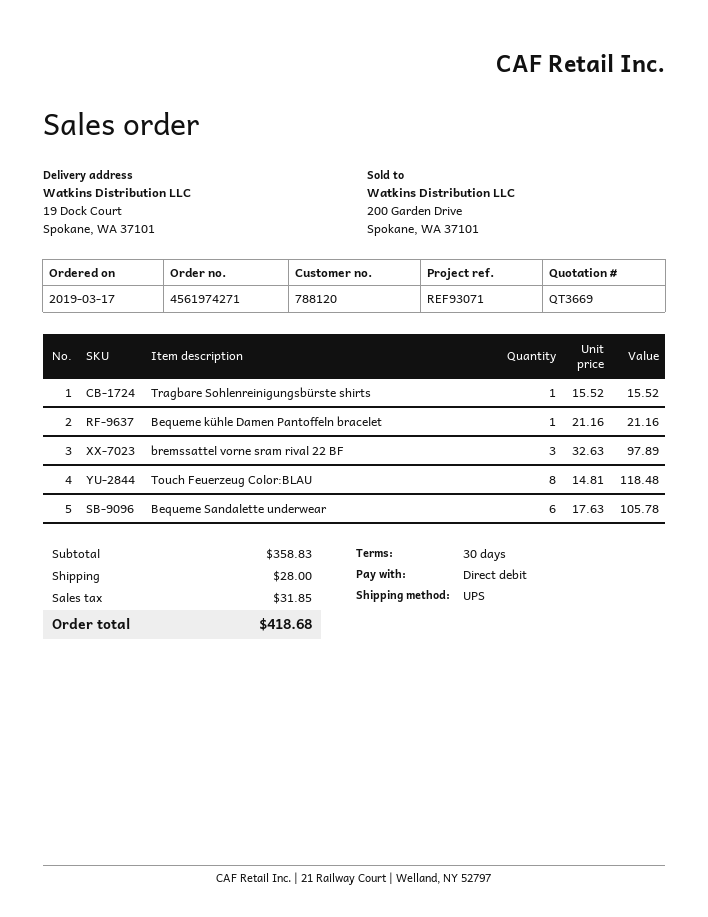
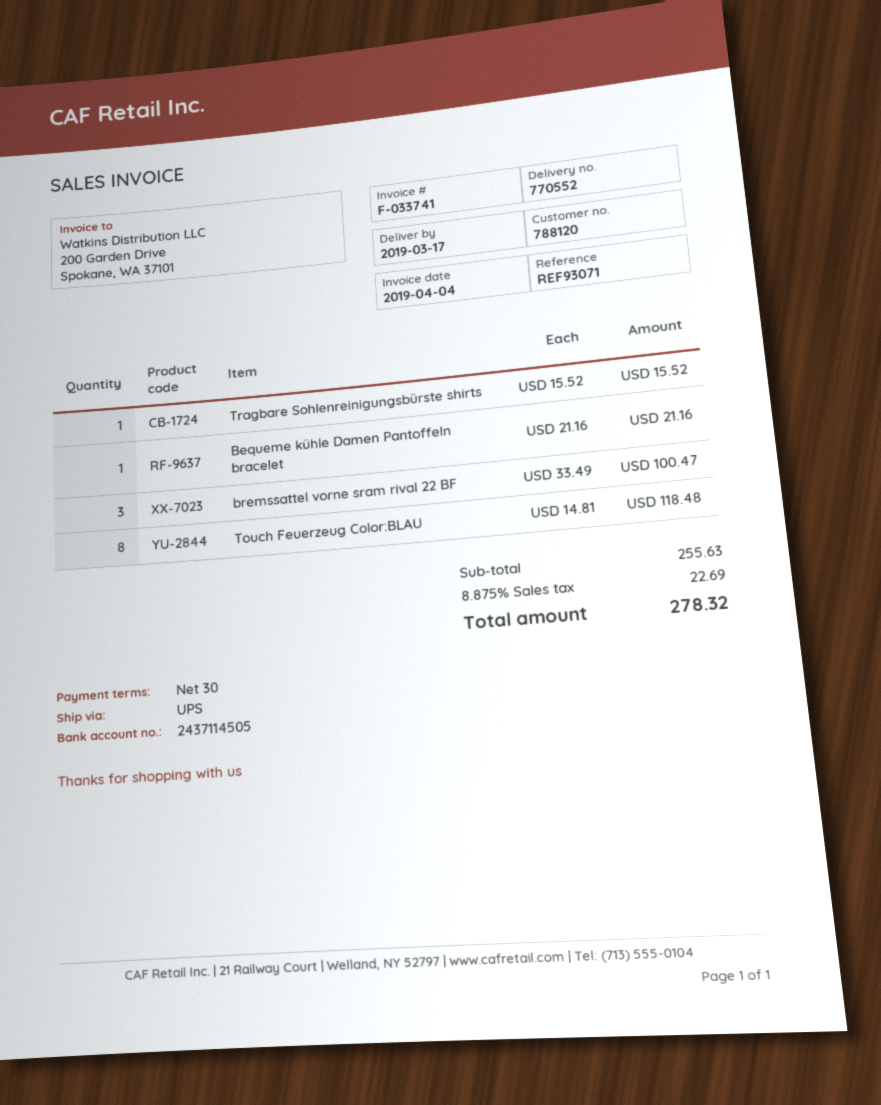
bremssattel vorne sram rival 22 BF: 3 x 32.63 = 97.89 -> 3 x 33.49 = 100.47
Bequeme Sandalette underwear: 6 x 17.63 = 105.78 -> none
subtotal: 358.83 -> 255.63
shipping: 28.00 -> none
tax: 31.85 -> 22.69
total: 418.68 -> 278.32

